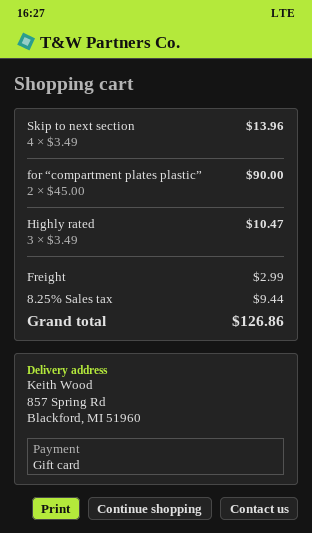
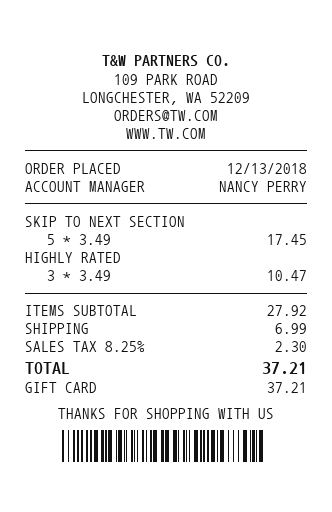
Skip to next section: 4 x 3.49 = 13.96 -> 5 x 3.49 = 17.45
for “compartment plates plastic”: 2 x 45.00 = 90.00 -> none
shipping: 2.99 -> 6.99
tax: 8.25% = 9.44 -> 8.25% = 2.30
total: 126.86 -> 37.21

